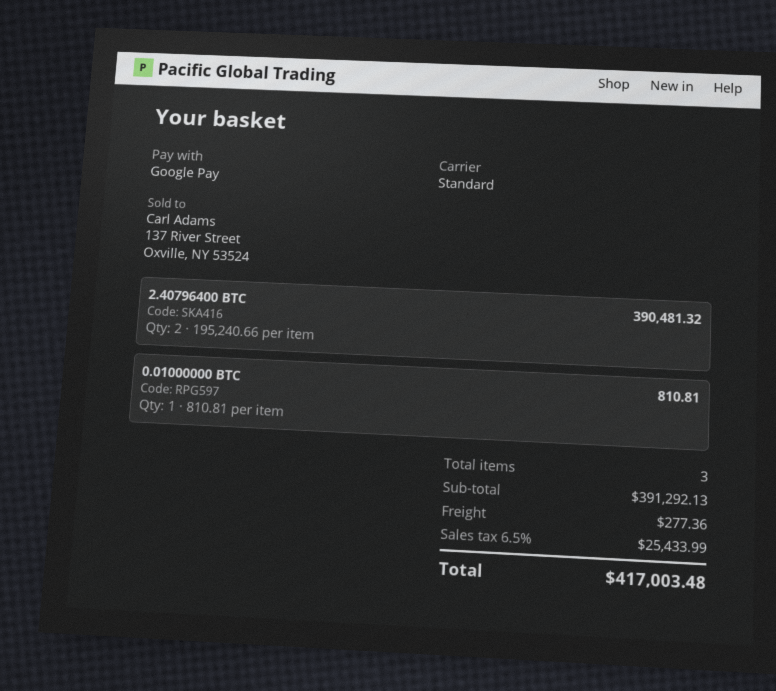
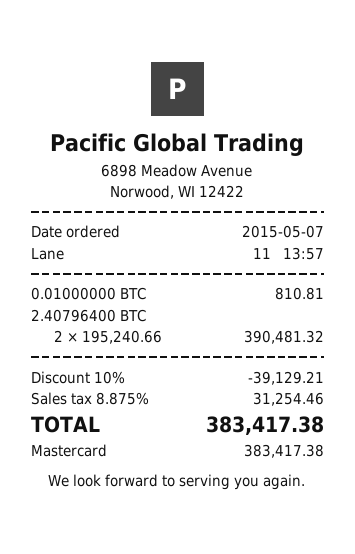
payment method: Google Pay -> Mastercard
discount: none -> 10% = 39129.21
shipping: 277.36 -> none
tax: 6.5% = 25433.99 -> 8.875% = 31254.46
total: 417003.48 -> 383417.38

